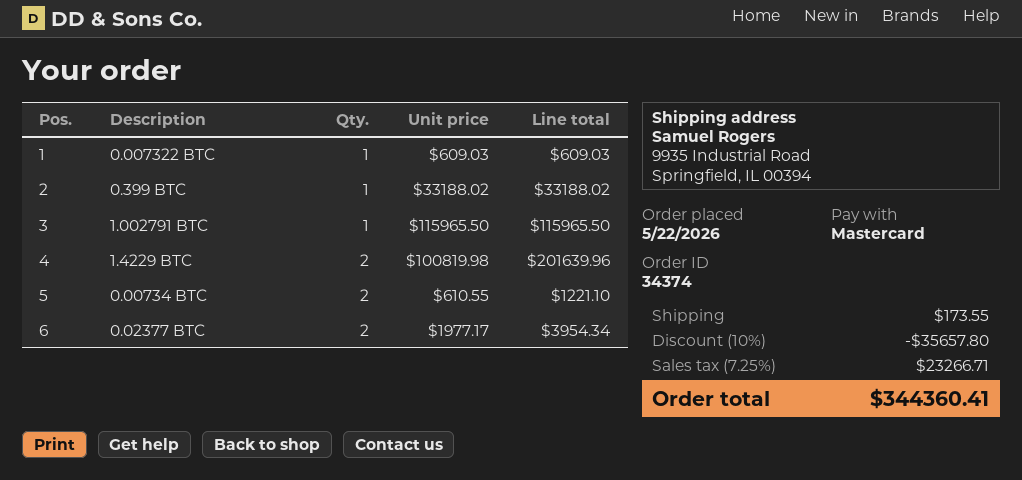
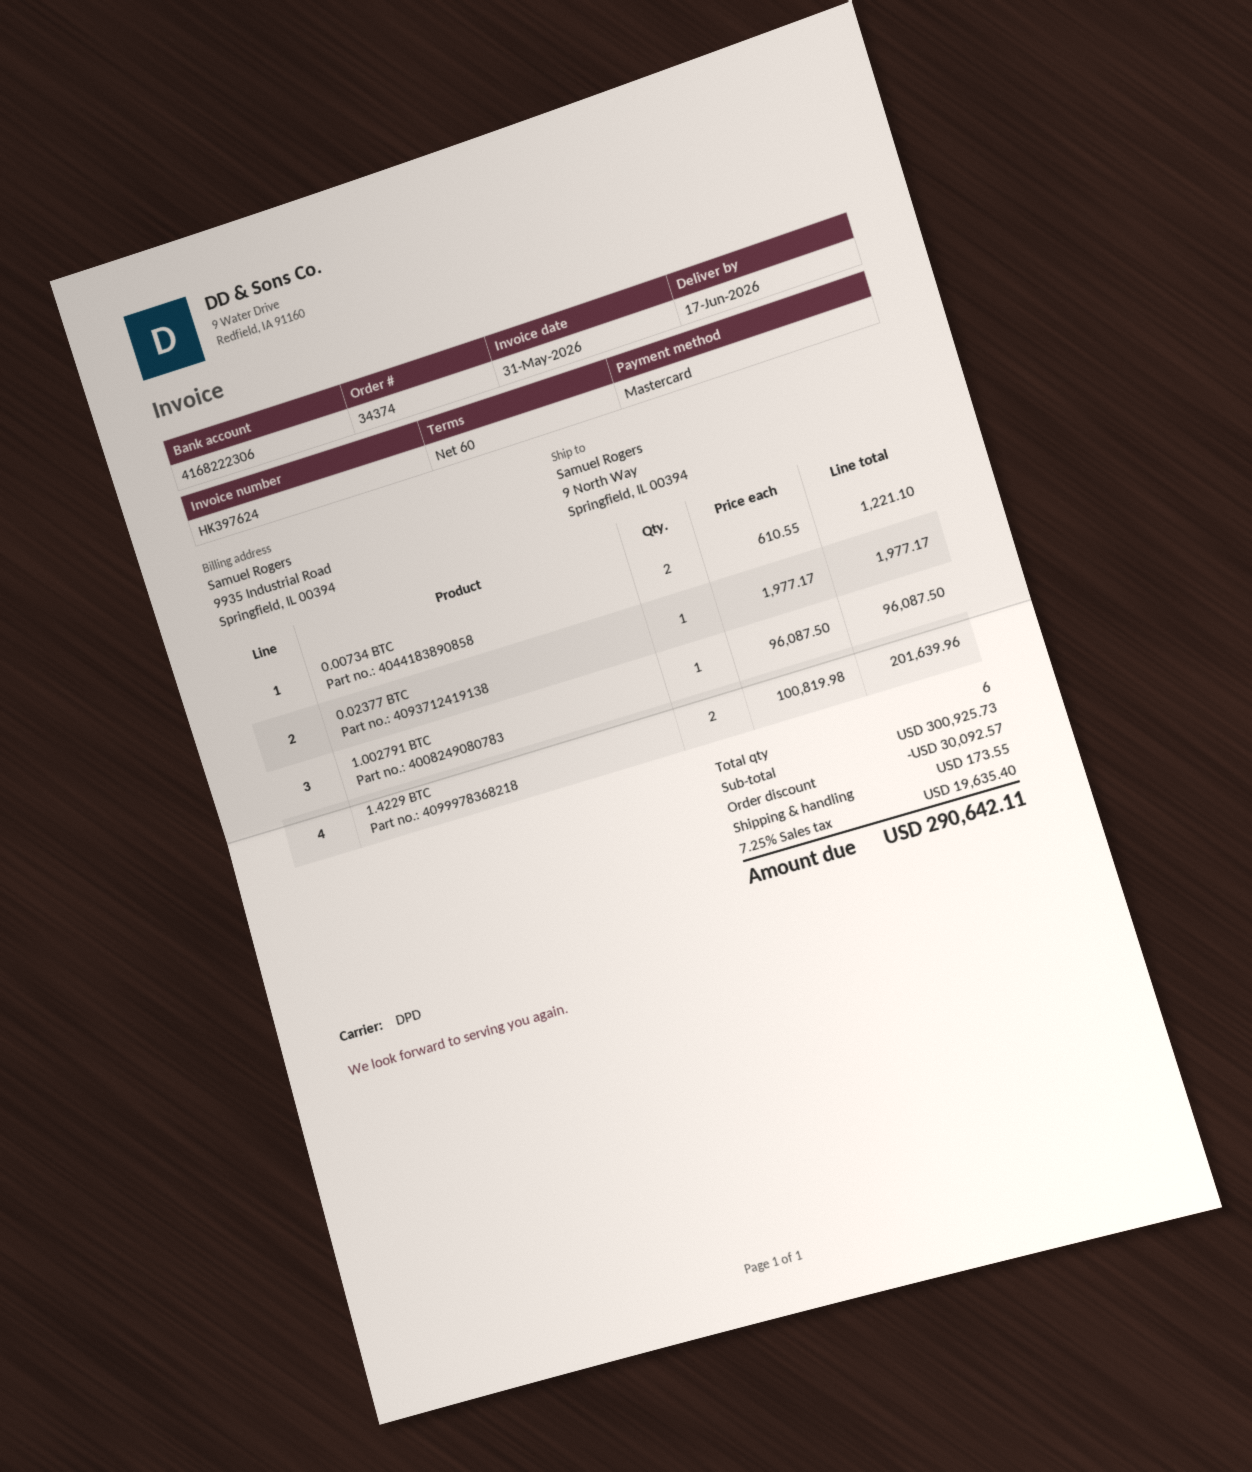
ship to: 9935 Industrial Road, Springfield, IL 00394 -> 9 North Way, Springfield, IL 00394
0.007322 BTC: 1 x 609.03 = 609.03 -> none
0.399 BTC: 1 x 33188.02 = 33188.02 -> none
1.002791 BTC: 1 x 115965.50 = 115965.50 -> 1 x 96087.50 = 96087.50
0.02377 BTC: 2 x 1977.17 = 3954.34 -> 1 x 1977.17 = 1977.17
discount: 35657.80 -> 30092.57
tax: 7.25% = 23266.71 -> 7.25% = 19635.40
total: 344360.41 -> 290642.11

